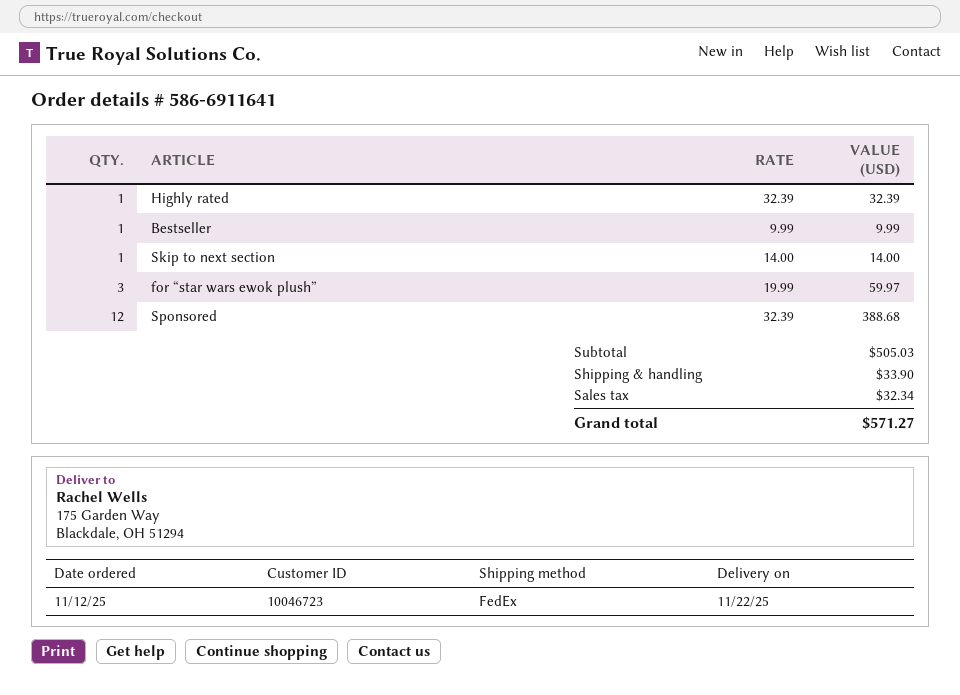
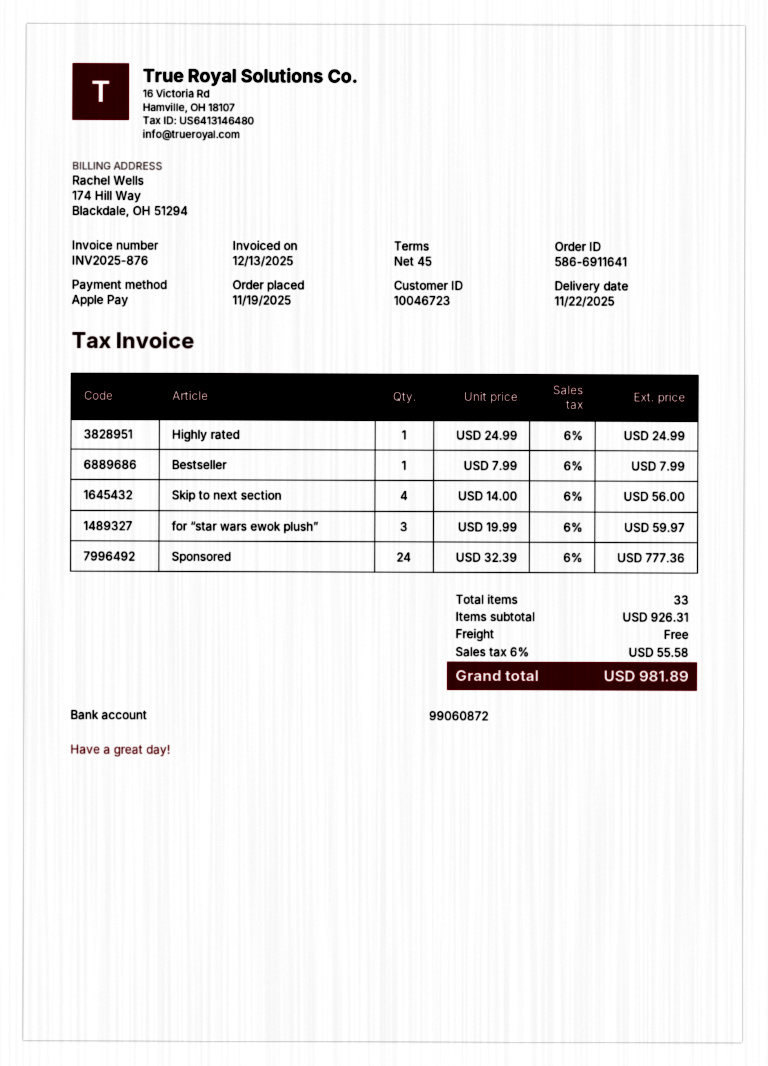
order date: 2025-11-12 -> 2025-11-19
Highly rated: 1 x 32.39 = 32.39 -> 1 x 24.99 = 24.99
Bestseller: 1 x 9.99 = 9.99 -> 1 x 7.99 = 7.99
Skip to next section: 1 x 14.00 = 14.00 -> 4 x 14.00 = 56.00
Sponsored: 12 x 32.39 = 388.68 -> 24 x 32.39 = 777.36
subtotal: 505.03 -> 926.31
shipping: 33.90 -> 0.00
tax: 32.34 -> 55.58
total: 571.27 -> 981.89

